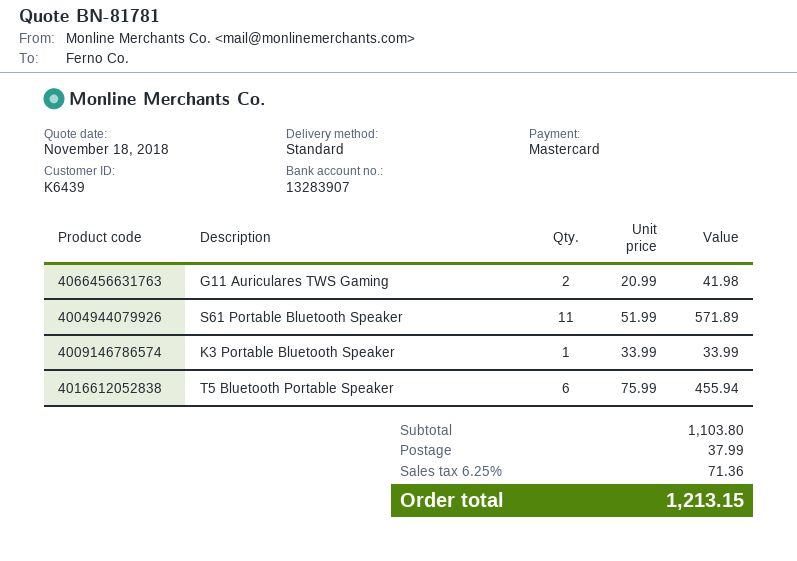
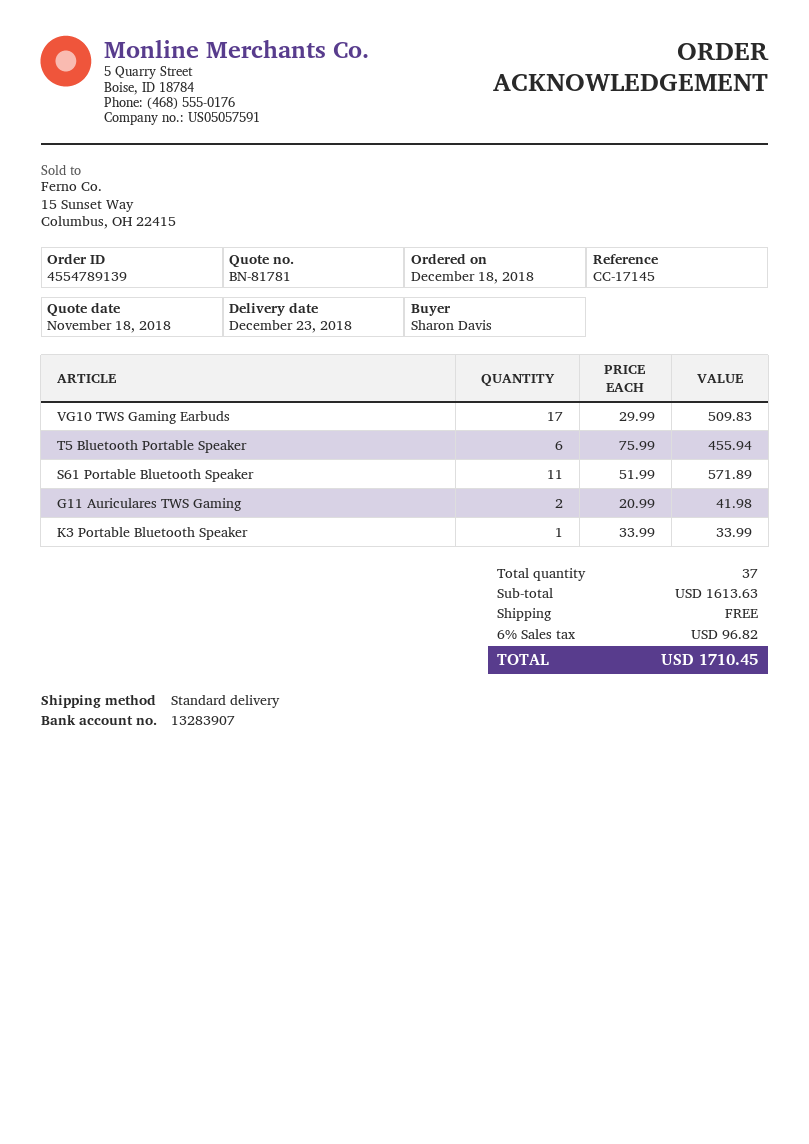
VG10 TWS Gaming Earbuds: none -> 17 x 29.99 = 509.83
subtotal: 1103.80 -> 1613.63
shipping: 37.99 -> 0.00
tax: 6.25% = 71.36 -> 6% = 96.82
total: 1213.15 -> 1710.45

